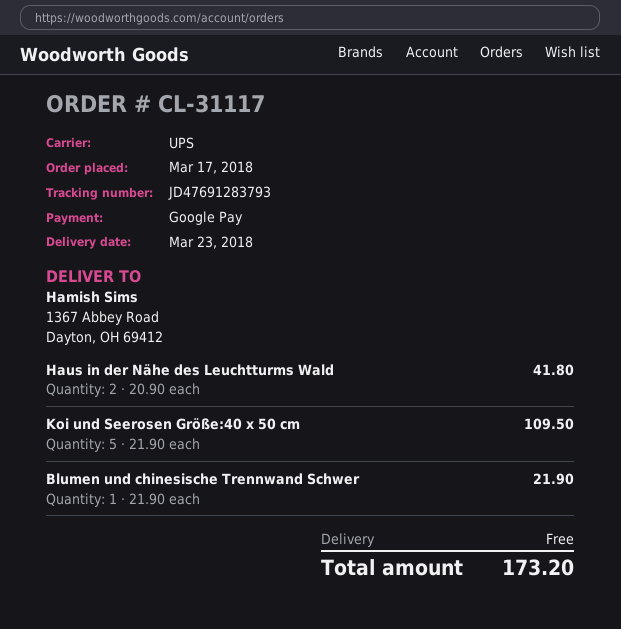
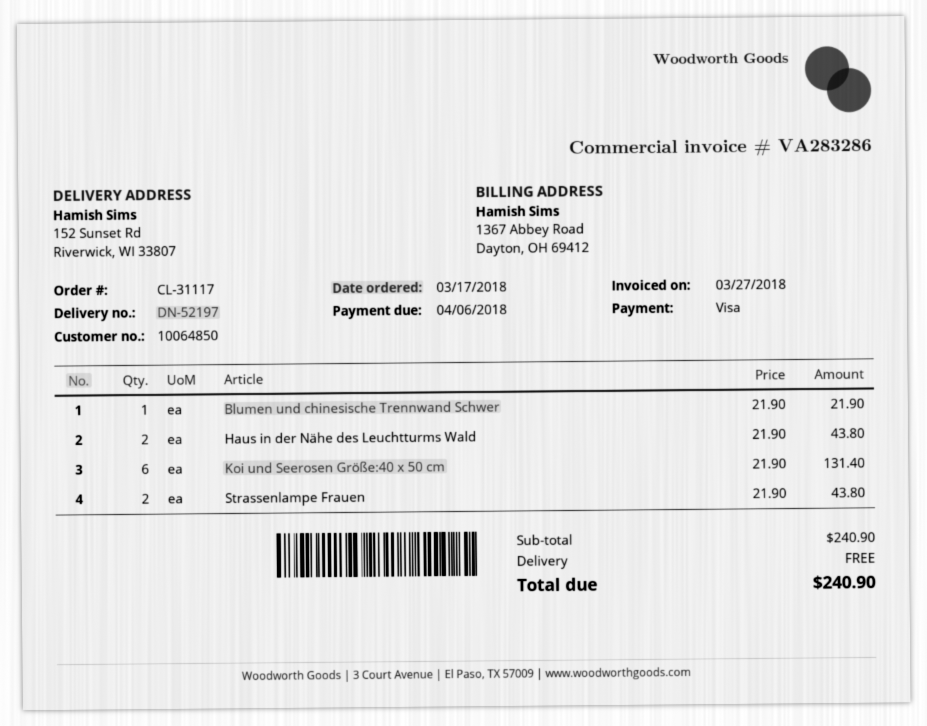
payment method: Google Pay -> Visa
ship to: 1367 Abbey Road, Dayton, OH 69412 -> 152 Sunset Rd, Riverwick, WI 33807
Haus in der Nähe des Leuchtturms Wald: 2 x 20.90 = 41.80 -> 2 x 21.90 = 43.80
Koi und Seerosen Größe:40 x 50 cm: 5 x 21.90 = 109.50 -> 6 x 21.90 = 131.40
Strassenlampe Frauen: none -> 2 x 21.90 = 43.80
total: 173.20 -> 240.90

